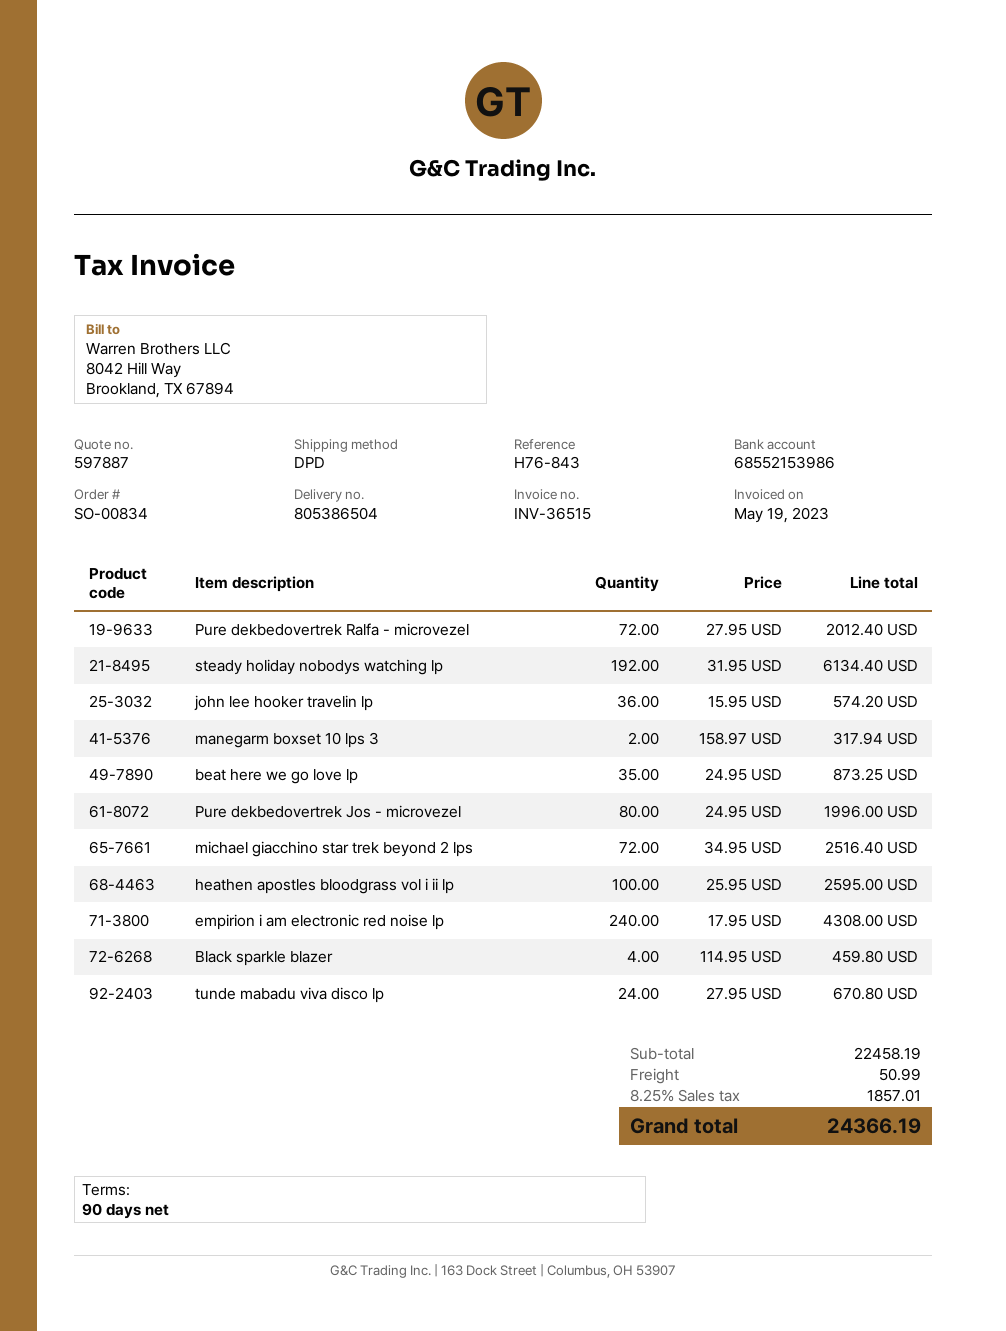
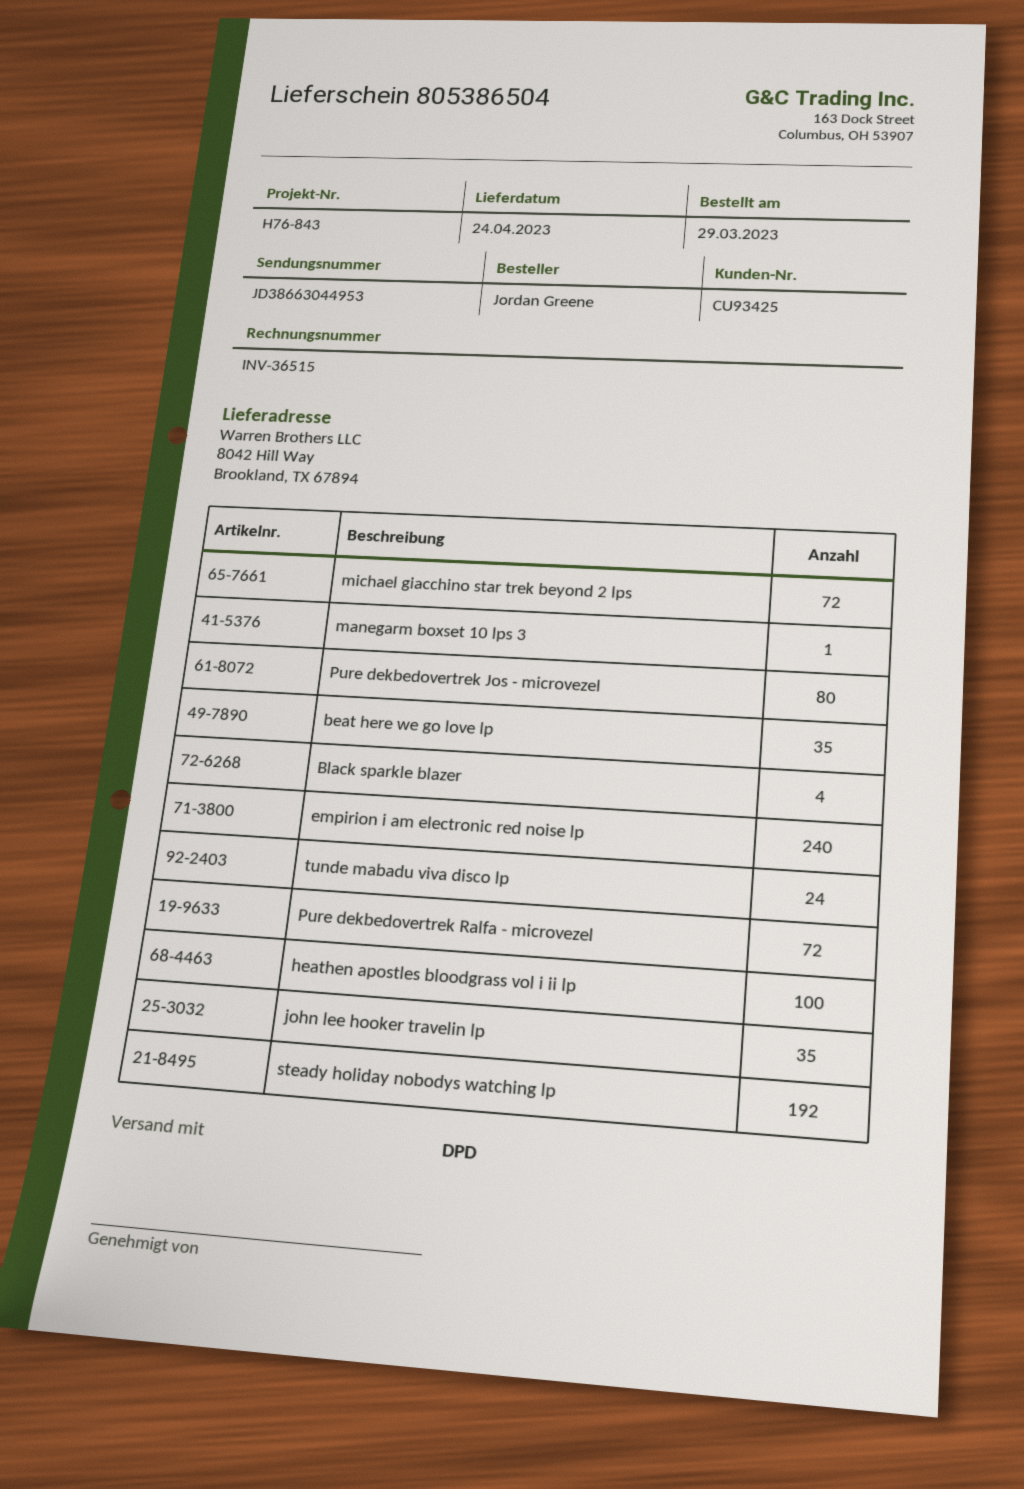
john lee hooker travelin lp: 36 -> 35
manegarm boxset 10 lps 3: 2 -> 1

